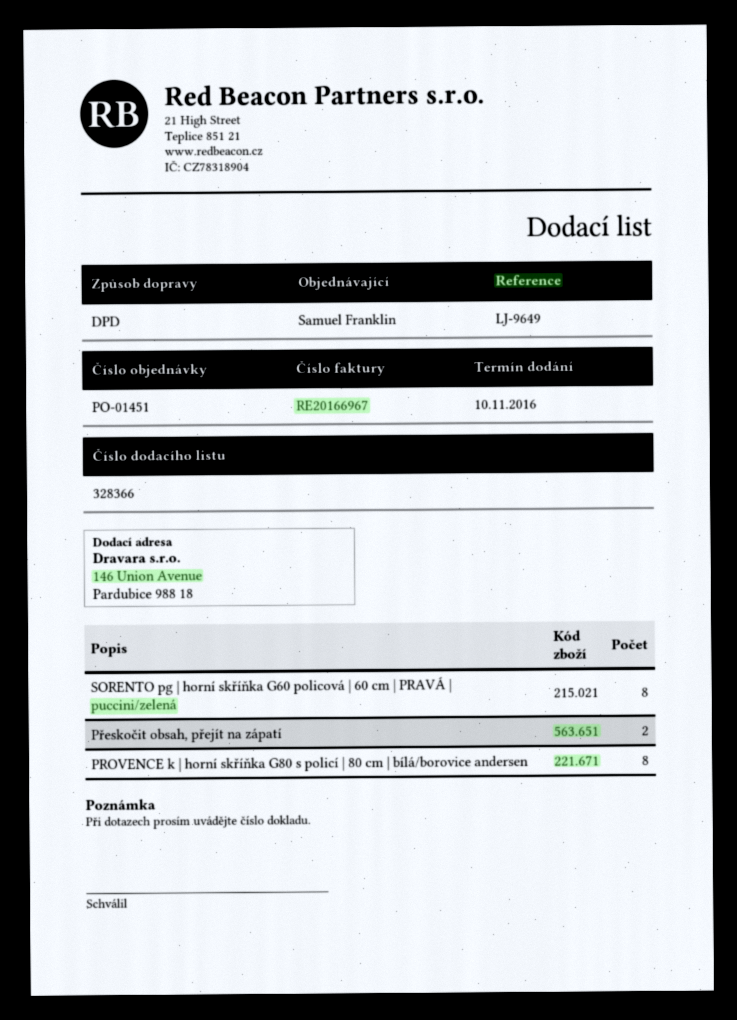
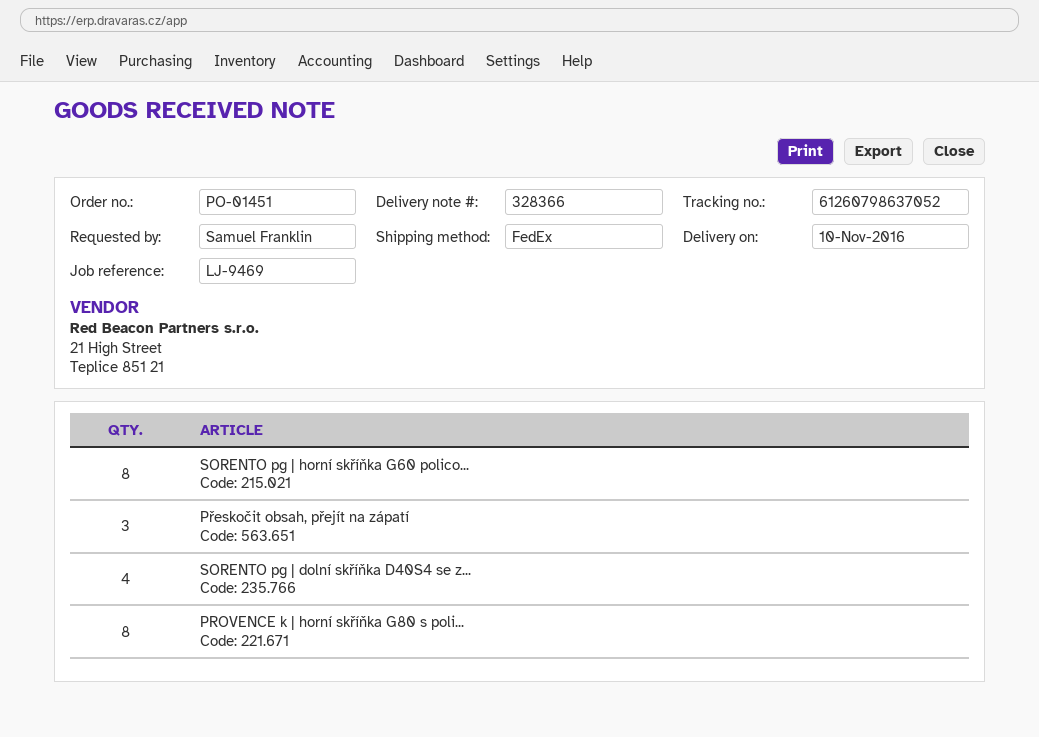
reference: LJ-9649 -> LJ-9469
shipping method: DPD -> FedEx
Přeskočit obsah, přejít na zápatí: 2 -> 3
SORENTO pg | dolní skříňka D40S4 se z...: none -> 4

